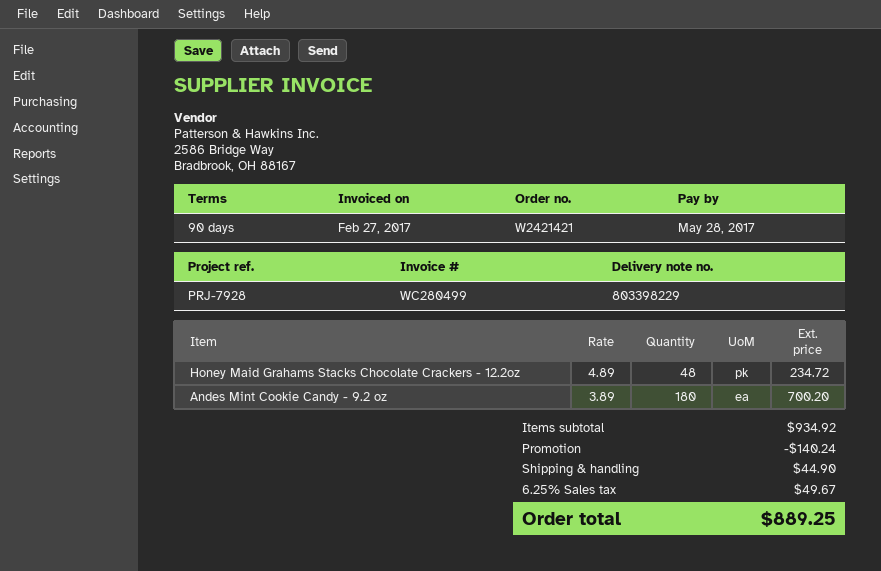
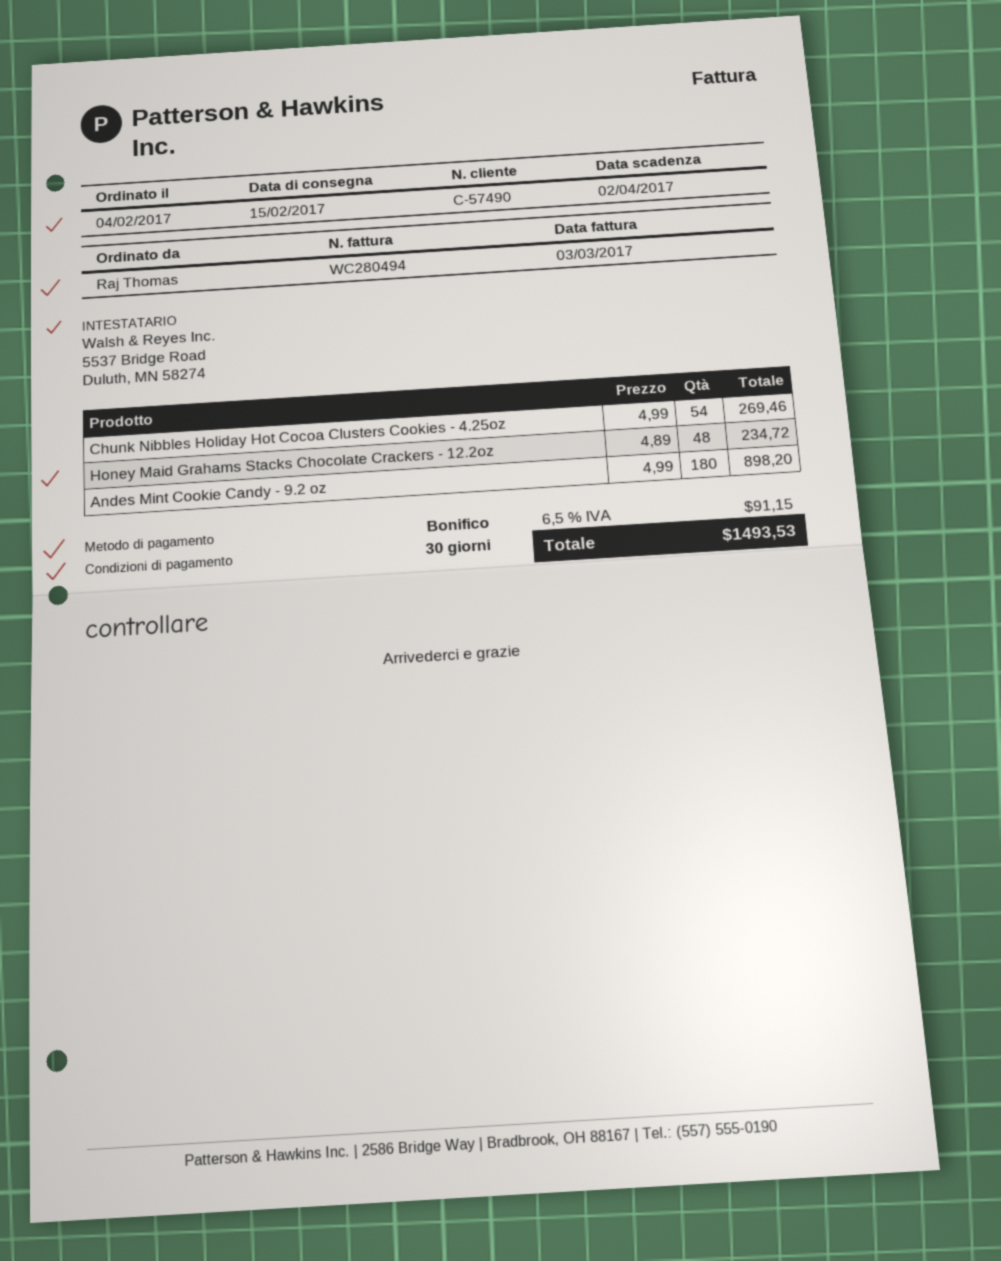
invoice number: WC280499 -> WC280494
invoice date: 2017-02-27 -> 2017-03-03
payment terms: 90 days -> 30 days
due date: 2017-05-28 -> 2017-04-02
Andes Mint Cookie Candy - 9.2 oz: 180 x 3.89 = 700.20 -> 180 x 4.99 = 898.20
Chunk Nibbles Holiday Hot Cocoa Clusters Cookies - 4.25oz: none -> 54 x 4.99 = 269.46
discount: 140.24 -> none
shipping: 44.90 -> none
tax: 6.25% = 49.67 -> 6.5% = 91.15
total: 889.25 -> 1493.53

